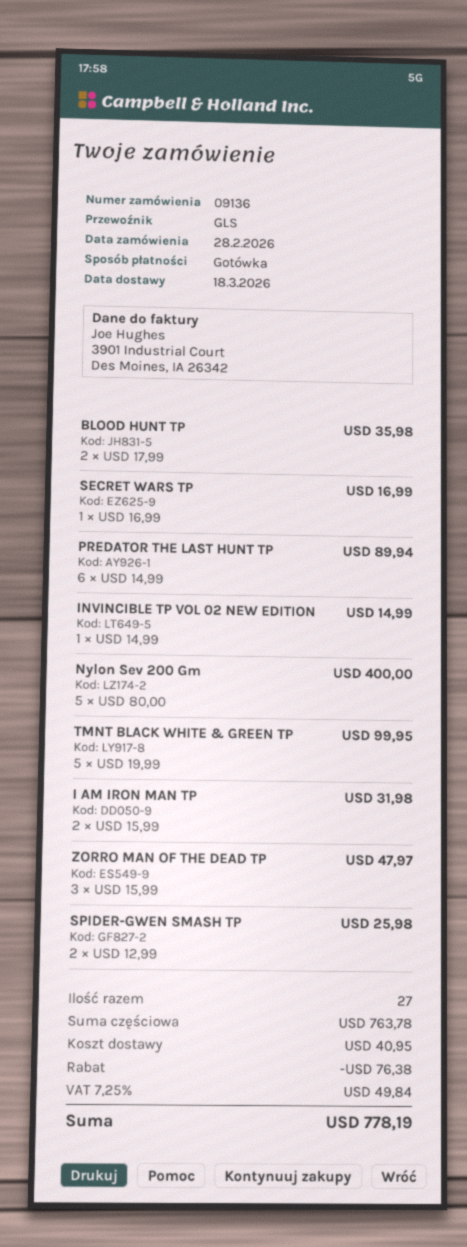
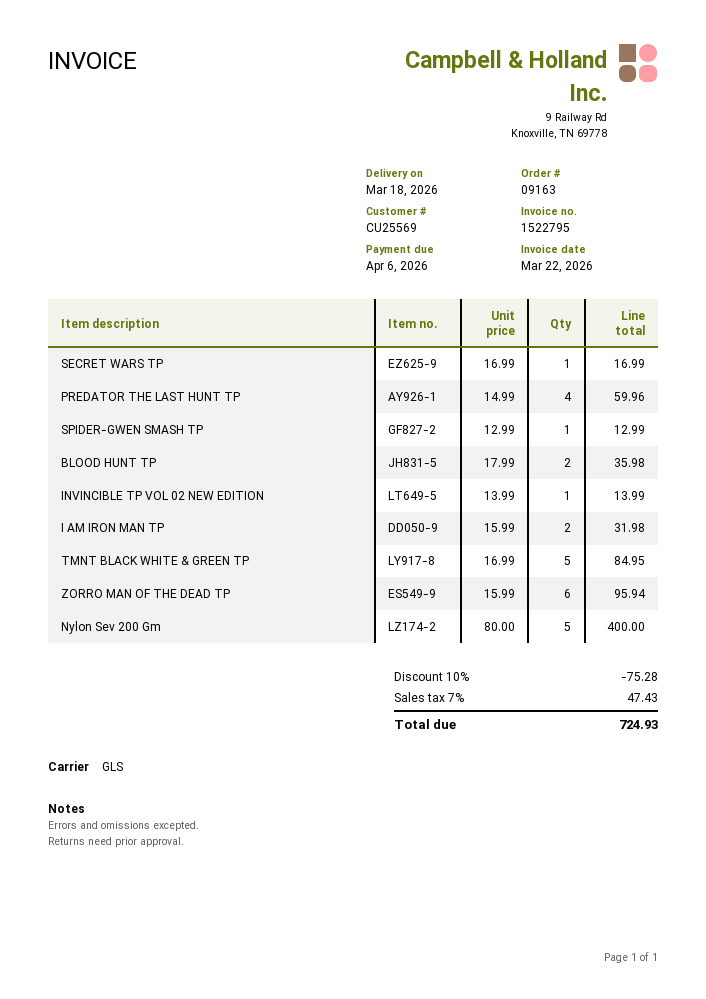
order number: 09136 -> 09163
PREDATOR THE LAST HUNT TP: 6 x 14.99 = 89.94 -> 4 x 14.99 = 59.96
INVINCIBLE TP VOL 02 NEW EDITION: 1 x 14.99 = 14.99 -> 1 x 13.99 = 13.99
TMNT BLACK WHITE & GREEN TP: 5 x 19.99 = 99.95 -> 5 x 16.99 = 84.95
ZORRO MAN OF THE DEAD TP: 3 x 15.99 = 47.97 -> 6 x 15.99 = 95.94
SPIDER-GWEN SMASH TP: 2 x 12.99 = 25.98 -> 1 x 12.99 = 12.99
discount: 76.38 -> 75.28
shipping: 40.95 -> none
tax: 7.25% = 49.84 -> 7% = 47.43
total: 778.19 -> 724.93

